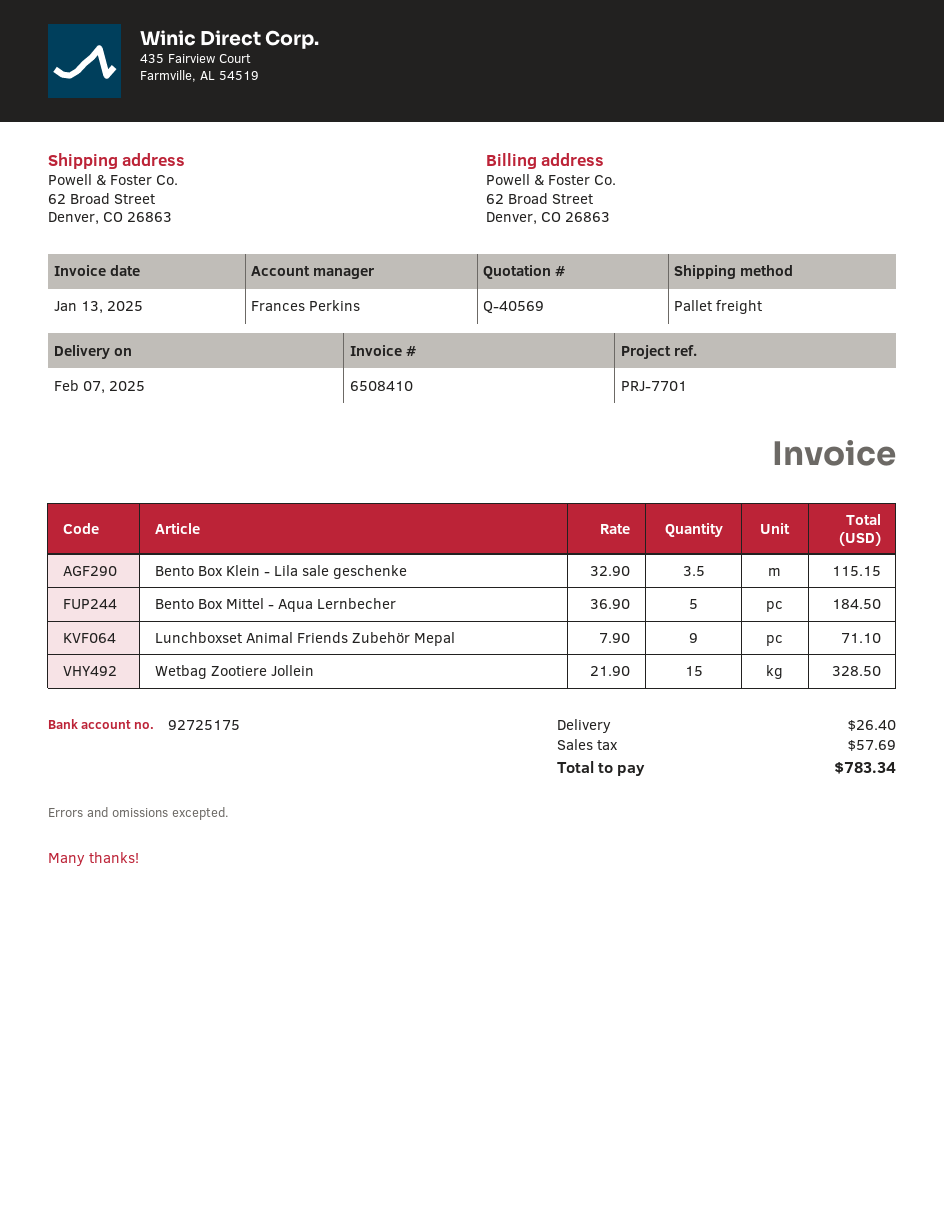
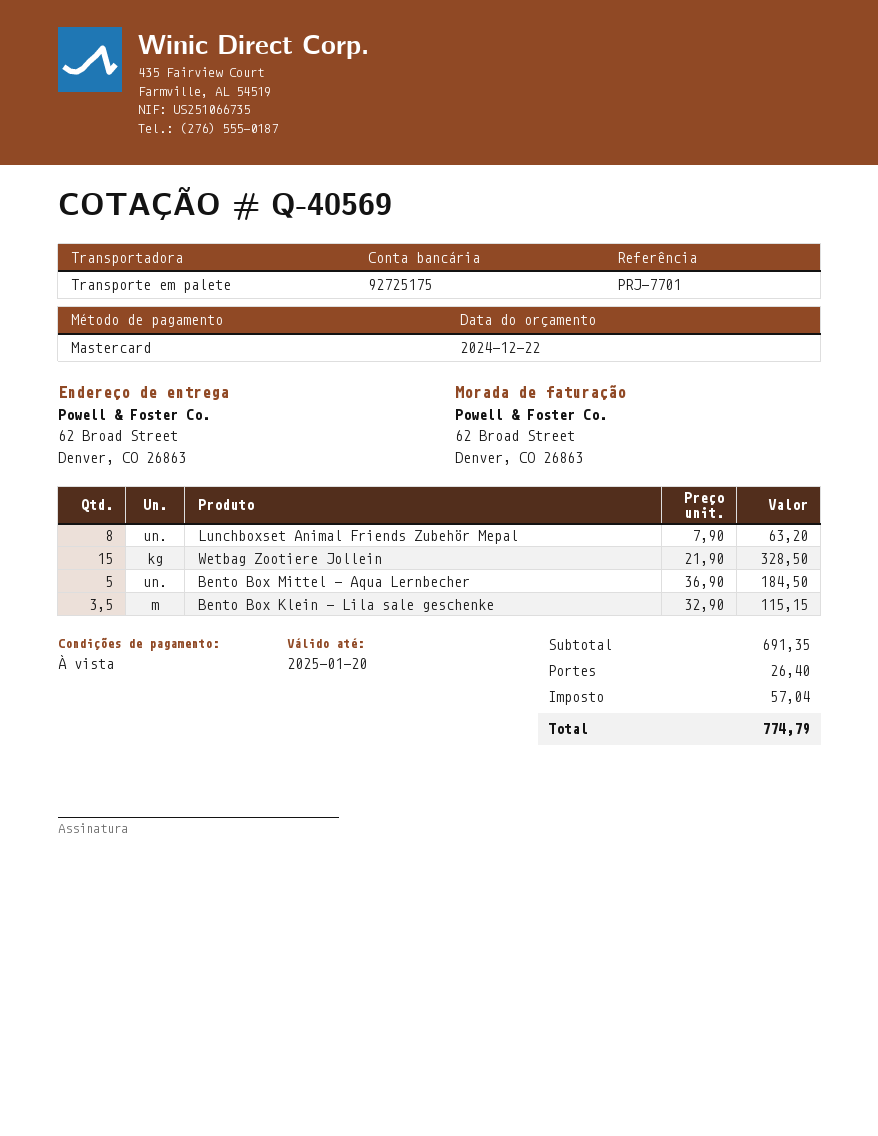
Lunchboxset Animal Friends Zubehör Mepal: 9 x 7.90 = 71.10 -> 8 x 7.90 = 63.20
tax: 57.69 -> 57.04
total: 783.34 -> 774.79

